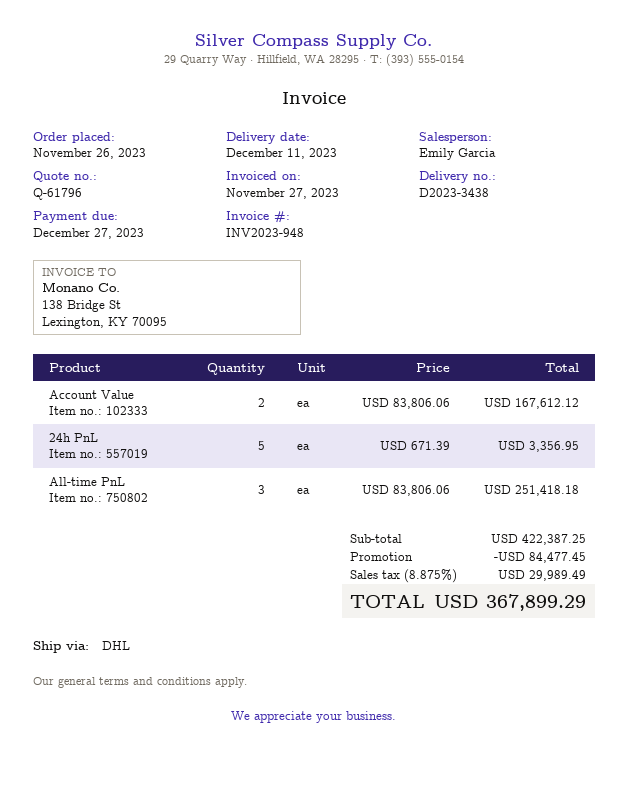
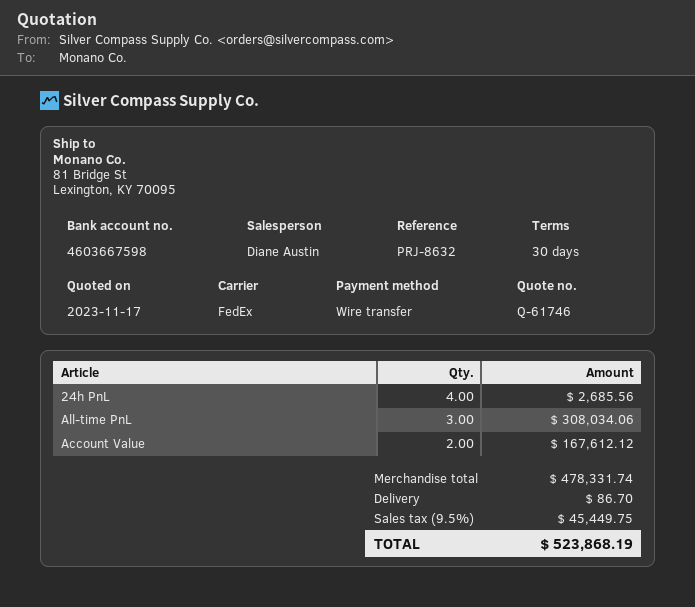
quote number: Q-61796 -> Q-61746
sales rep: Emily Garcia -> Diane Austin
shipping method: DHL -> FedEx
24h PnL: 5 for 3356.95 -> 4 for 2685.56
All-time PnL: 3 for 251418.18 -> 3 for 308034.06
subtotal: 422387.25 -> 478331.74
discount: 84477.45 -> none
shipping: none -> 86.70
tax: 8.875% = 29989.49 -> 9.5% = 45449.75
total: 367899.29 -> 523868.19

